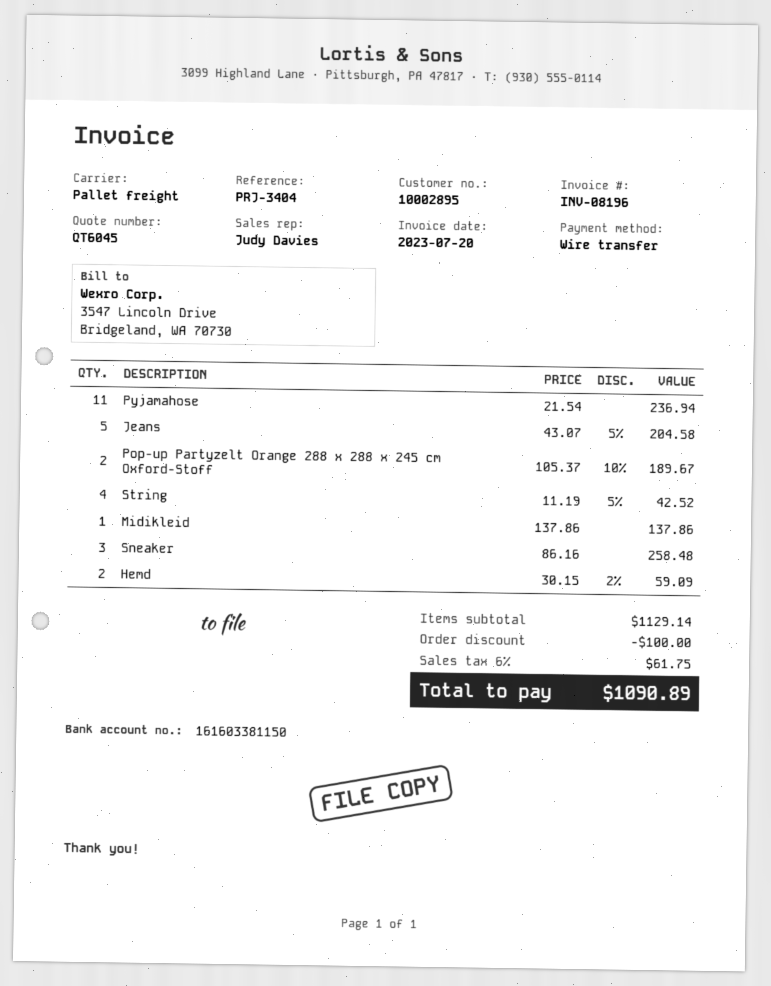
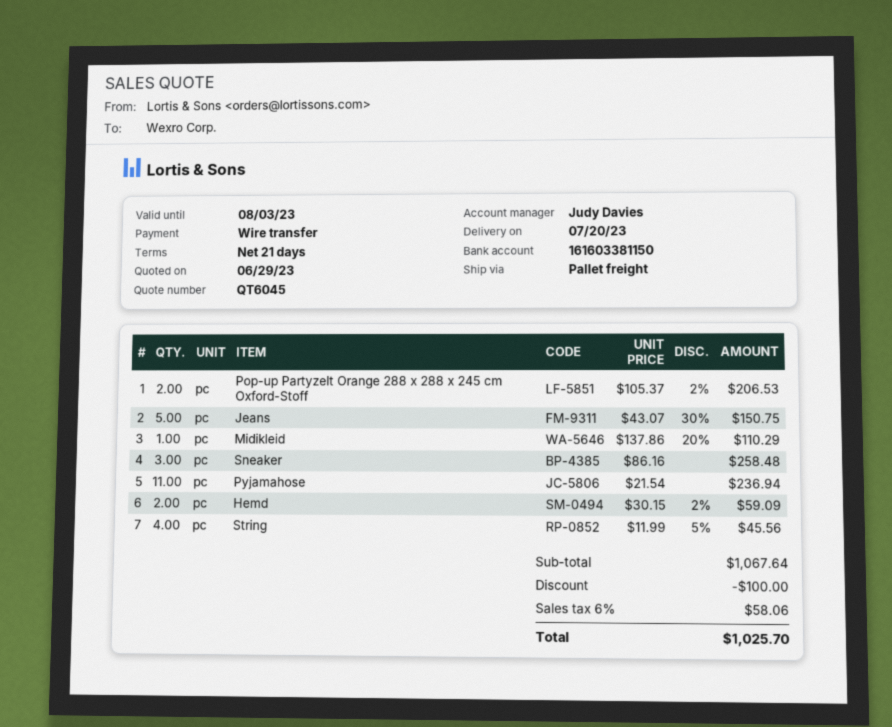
Jeans: 5 x 43.07 - 5% = 204.58 -> 5 x 43.07 - 30% = 150.75
Pop-up Partyzelt Orange 288 x 288 x 245 cm Oxford-Stoff: 2 x 105.37 - 10% = 189.67 -> 2 x 105.37 - 2% = 206.53
String: 4 x 11.19 - 5% = 42.52 -> 4 x 11.99 - 5% = 45.56
Midikleid: 1 x 137.86 = 137.86 -> 1 x 137.86 - 20% = 110.29
subtotal: 1129.14 -> 1067.64
tax: 6% = 61.75 -> 6% = 58.06
total: 1090.89 -> 1025.70

